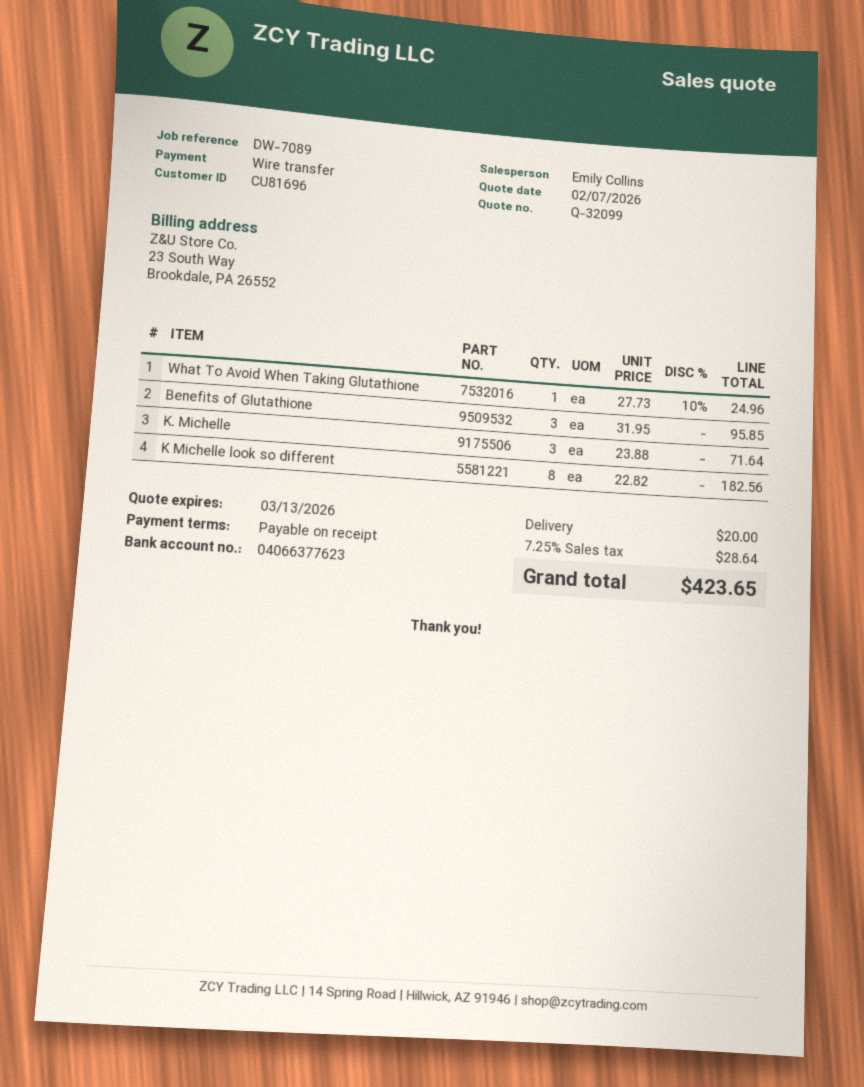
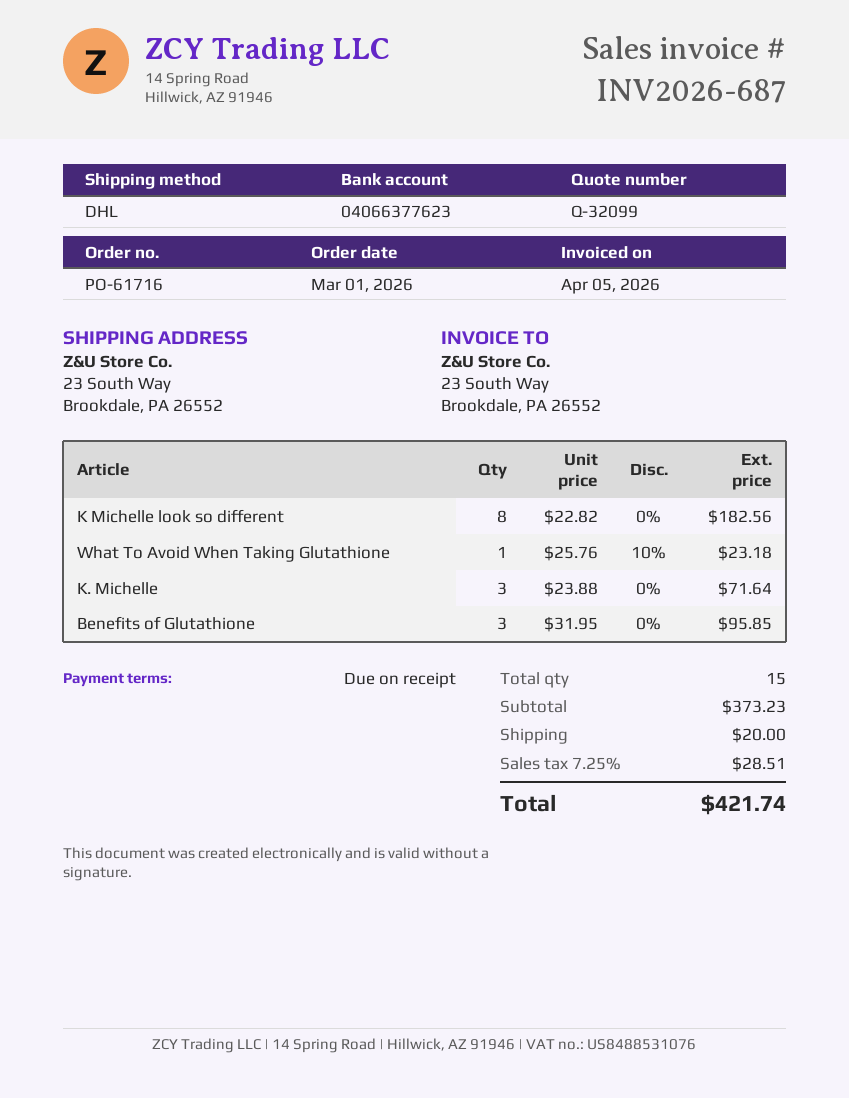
What To Avoid When Taking Glutathione: 1 x 27.73 - 10% = 24.96 -> 1 x 25.76 - 10% = 23.18
tax: 7.25% = 28.64 -> 7.25% = 28.51
total: 423.65 -> 421.74

